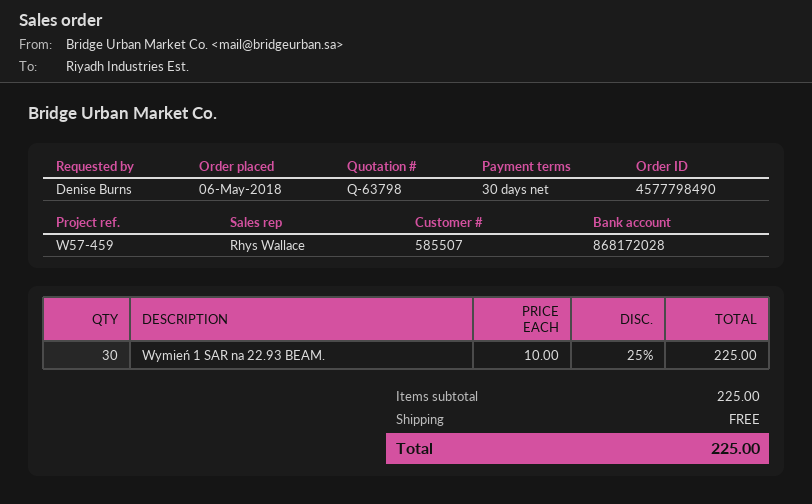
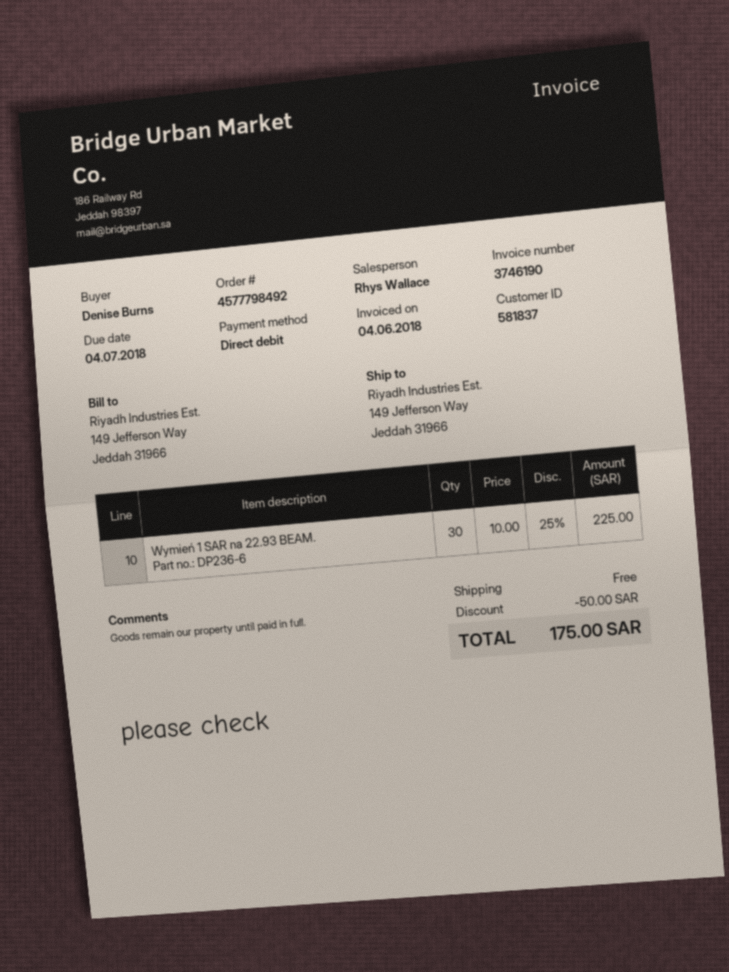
order number: 4577798490 -> 4577798492
customer number: 585507 -> 581837
discount: none -> 50.00
total: 225.00 -> 175.00

